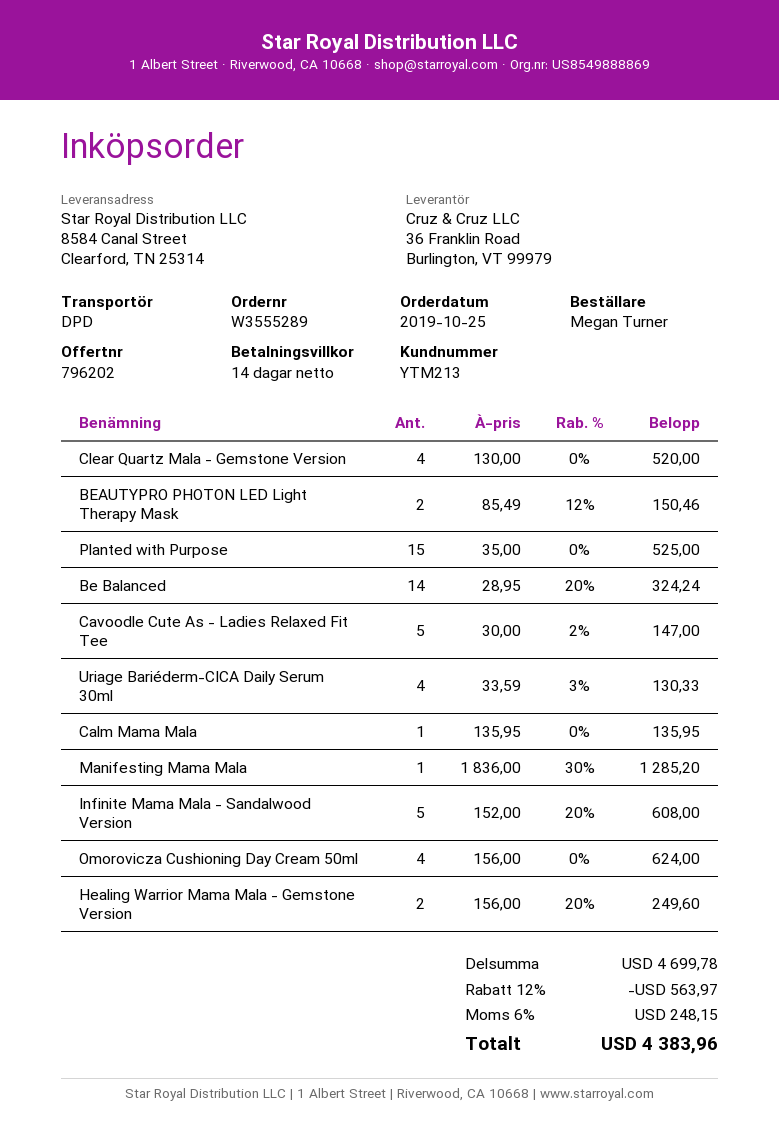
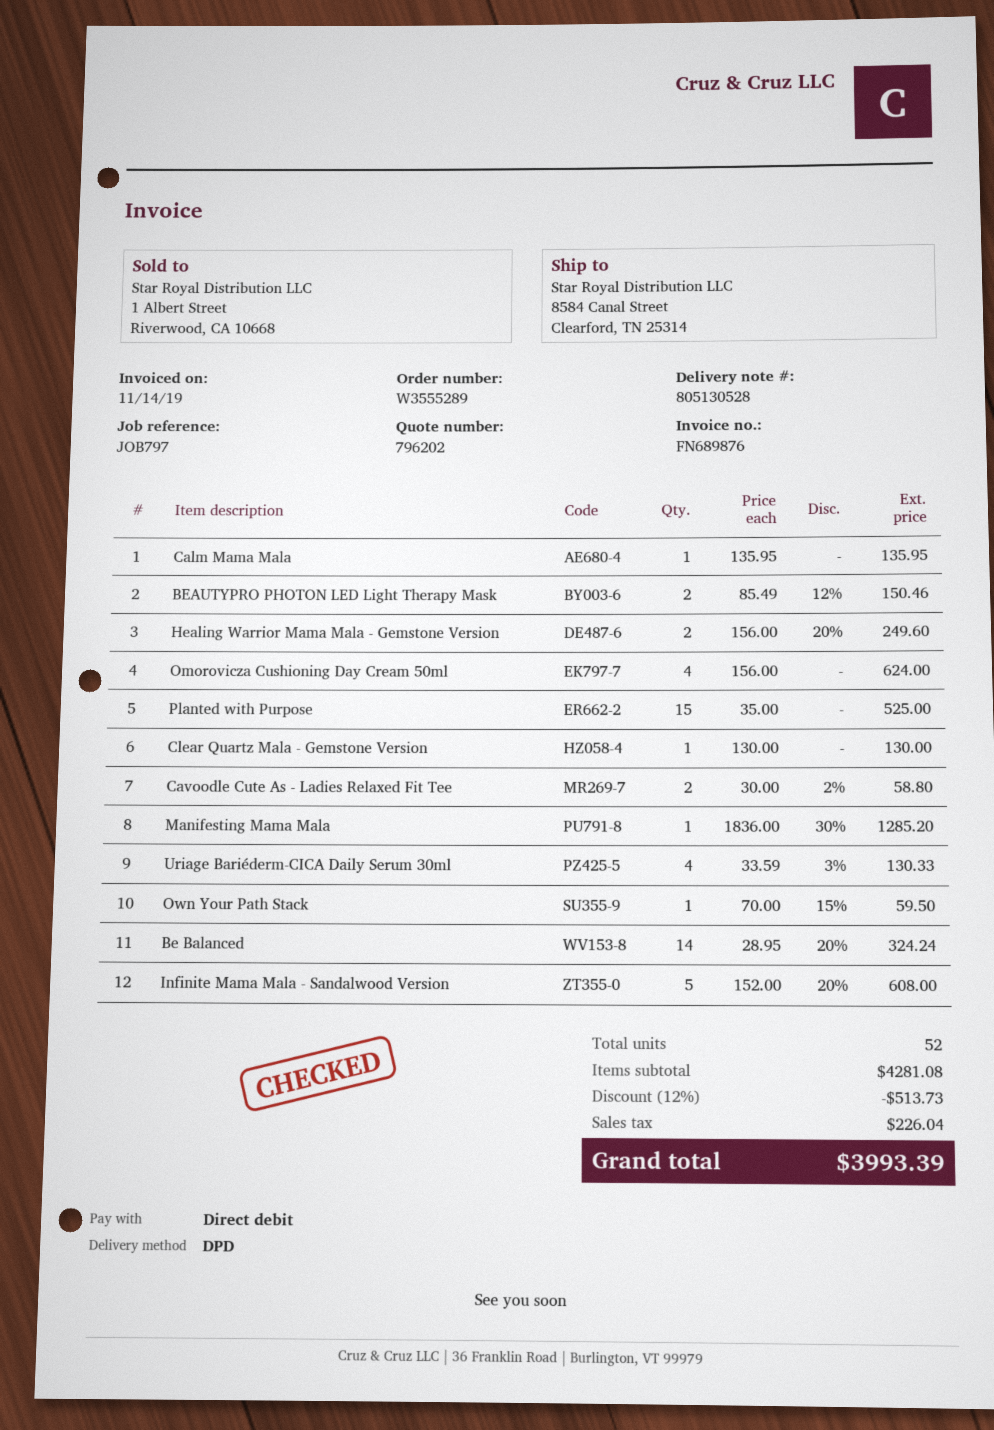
Clear Quartz Mala - Gemstone Version: 4 x 130.00 = 520.00 -> 1 x 130.00 = 130.00
Cavoodle Cute As - Ladies Relaxed Fit Tee: 5 x 30.00 - 2% = 147.00 -> 2 x 30.00 - 2% = 58.80
Own Your Path Stack: none -> 1 x 70.00 - 15% = 59.50
subtotal: 4699.78 -> 4281.08
discount: 12% = 563.97 -> 12% = 513.73
tax: 248.15 -> 226.04
total: 4383.96 -> 3993.39

